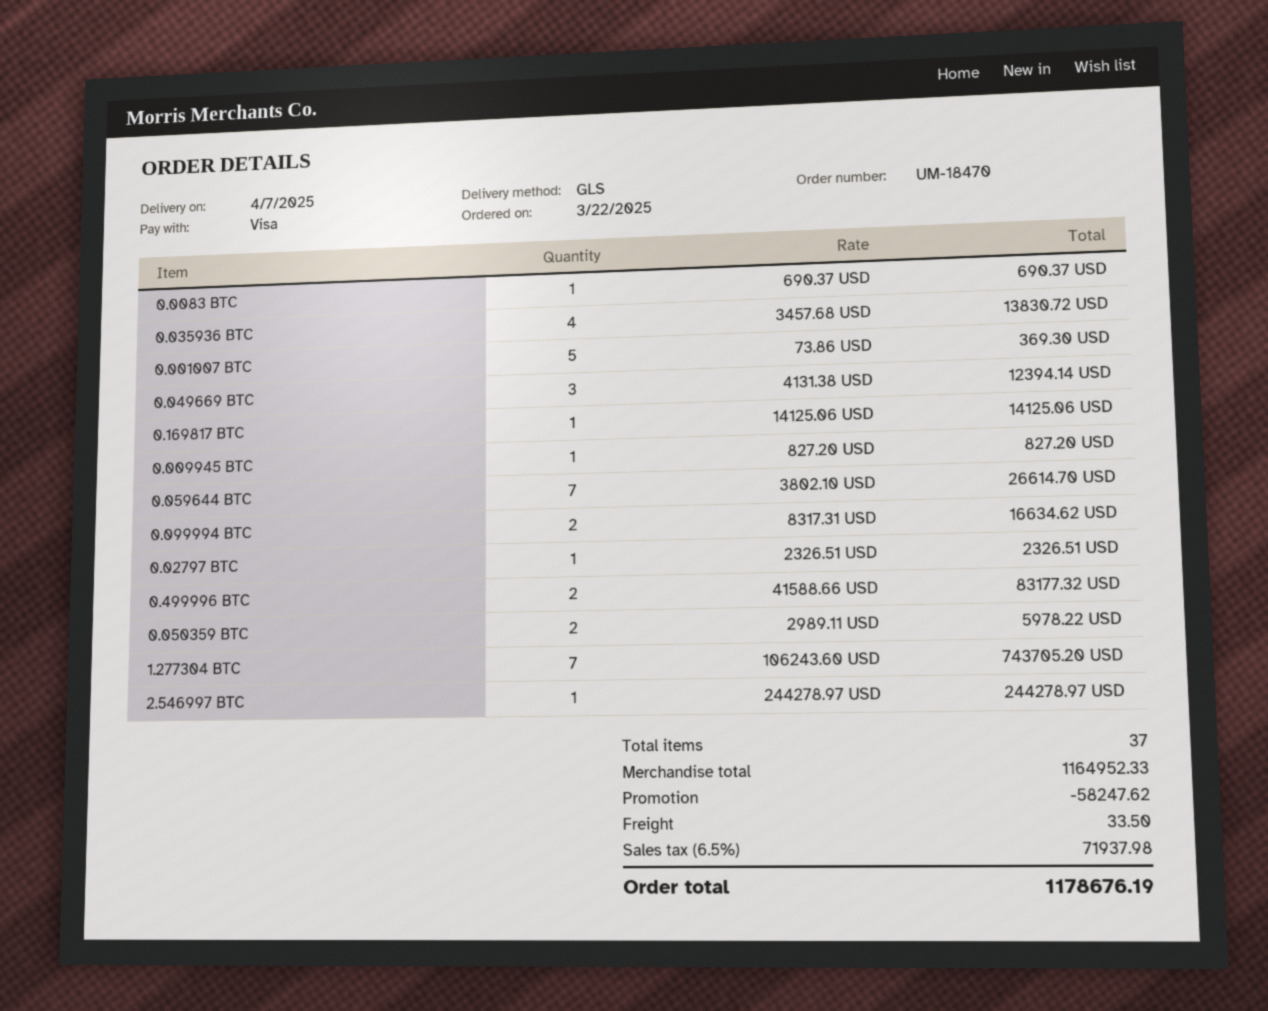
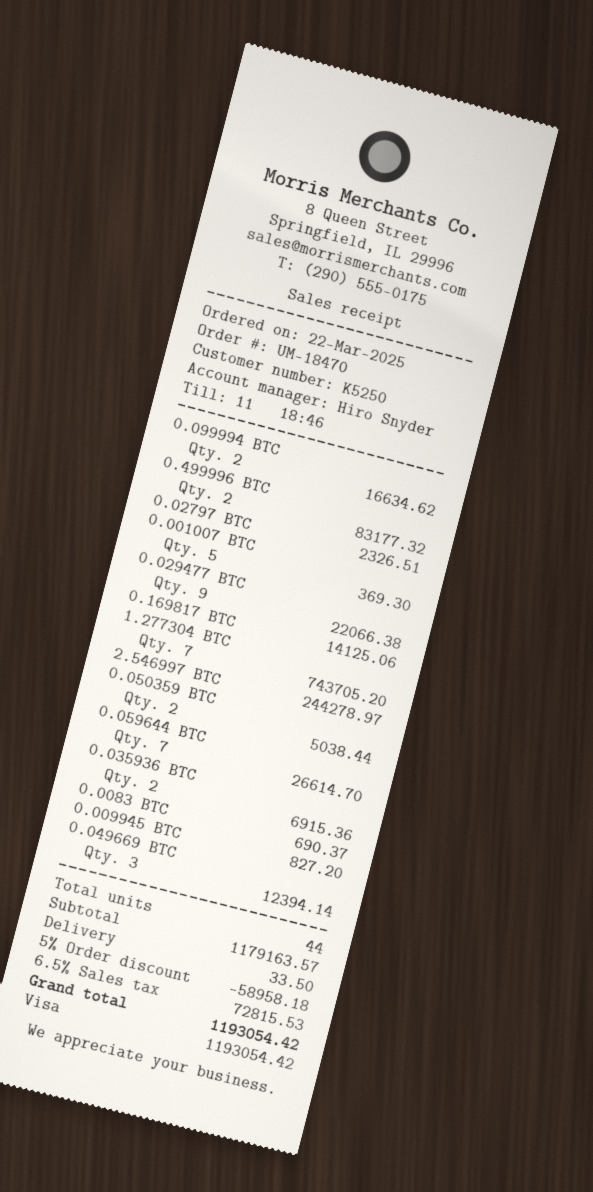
0.035936 BTC: 4 for 13830.72 -> 2 for 6915.36
0.050359 BTC: 2 for 5978.22 -> 2 for 5038.44
0.029477 BTC: none -> 9 for 22066.38
total quantity: 37 -> 44
subtotal: 1164952.33 -> 1179163.57
discount: 58247.62 -> 58958.18
tax: 6.5% = 71937.98 -> 6.5% = 72815.53
total: 1178676.19 -> 1193054.42

